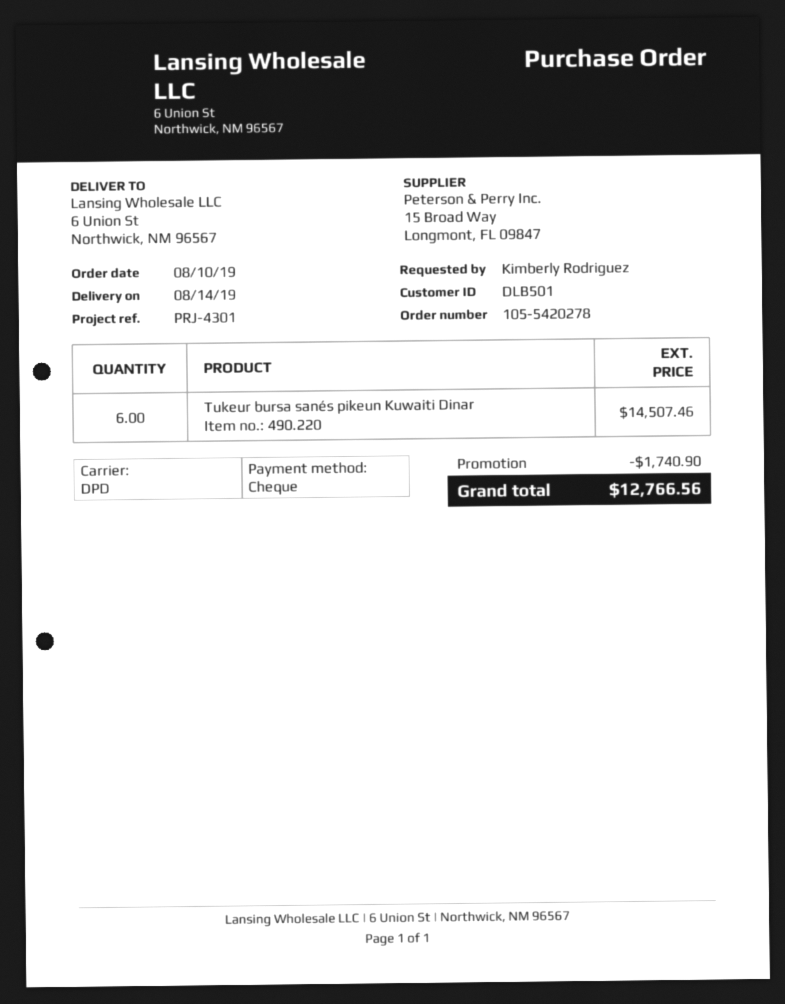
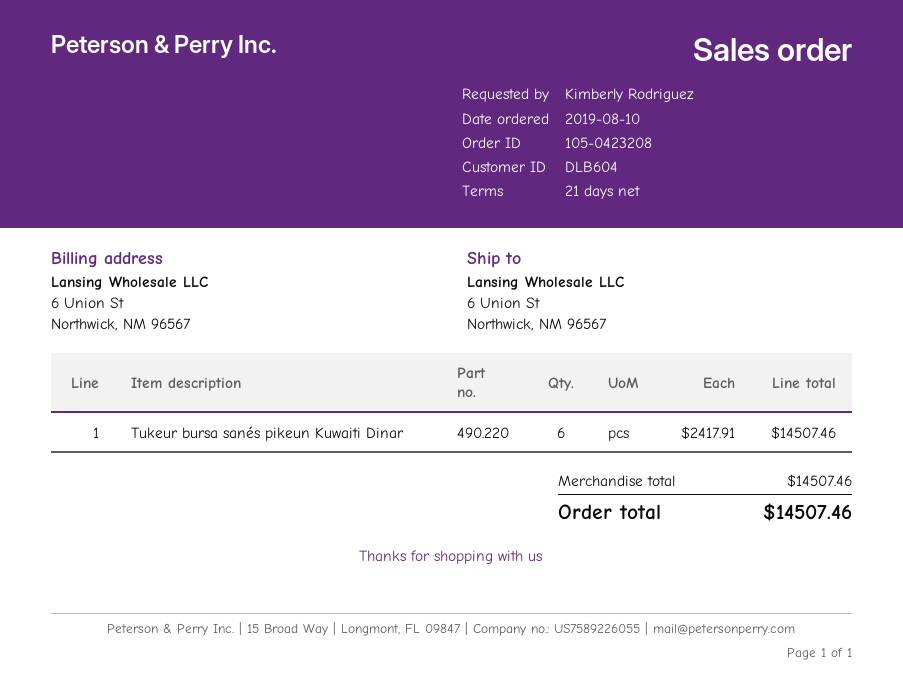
order number: 105-5420278 -> 105-0423208
customer number: DLB501 -> DLB604
discount: 1740.90 -> none
total: 12766.56 -> 14507.46

